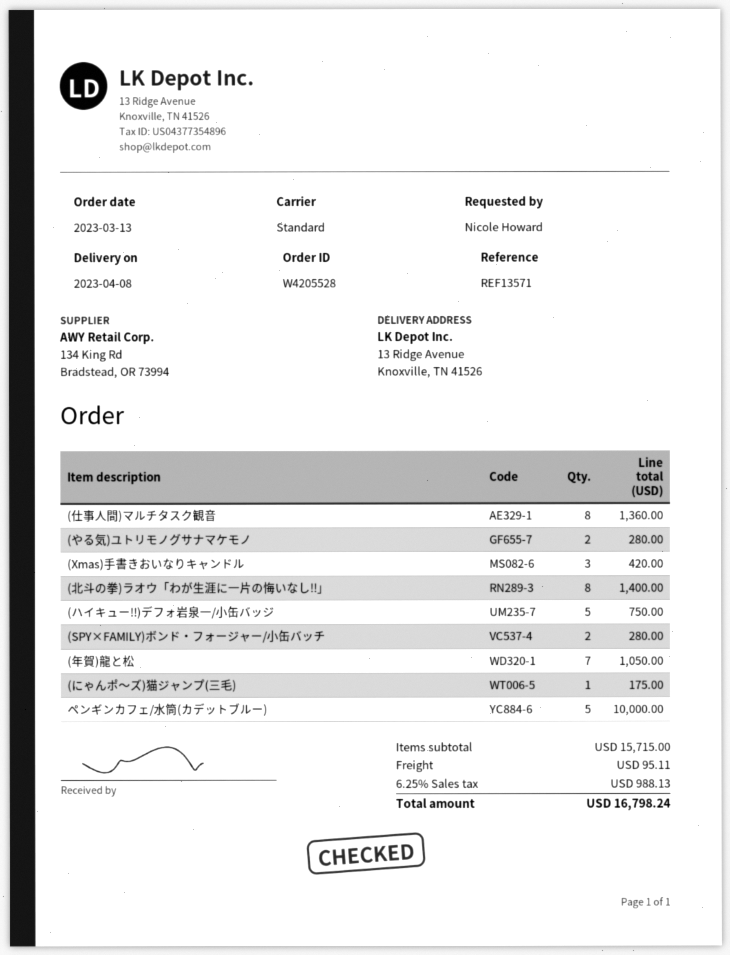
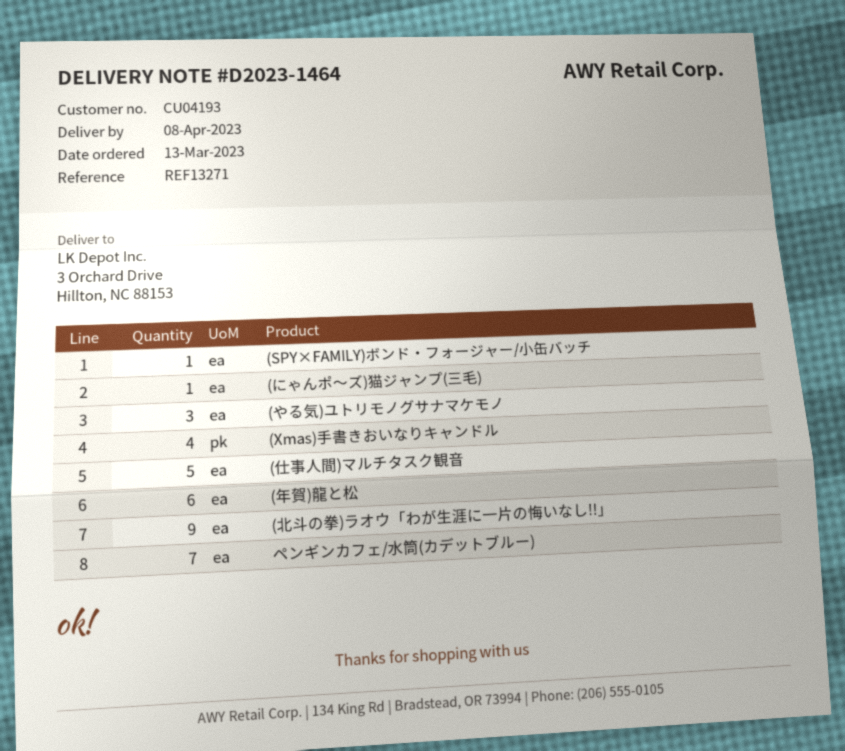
reference: REF13571 -> REF13271
ship to: 13 Ridge Avenue, Knoxville, TN 41526 -> 3 Orchard Drive, Hillton, NC 88153
(仕事人間)マルチタスク観音: 8 -> 5
(やる気)ユトリモノグサナマケモノ: 2 -> 3
(Xmas)手書きおいなりキャンドル: 3 -> 4
(北斗の拳)ラオウ「わが生涯に一片の悔いなし!!」: 8 -> 9
(ハイキュー!!)デフォ岩泉一/小缶バッジ: 5 -> none
(SPY×FAMILY)ボンド・フォージャー/小缶バッチ: 2 -> 1
(年賀)龍と松: 7 -> 6
ペンギンカフェ/水筒(カデットブルー): 5 -> 7

